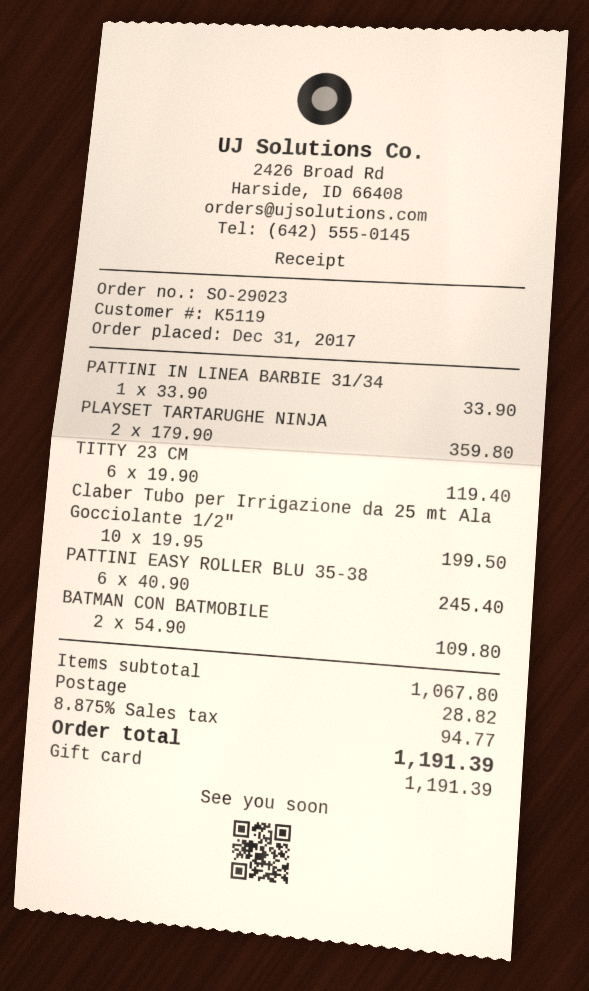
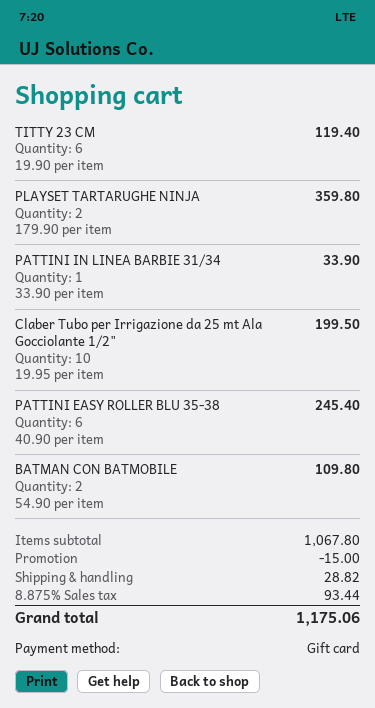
discount: none -> 15.00
tax: 8.875% = 94.77 -> 8.875% = 93.44
total: 1191.39 -> 1175.06

